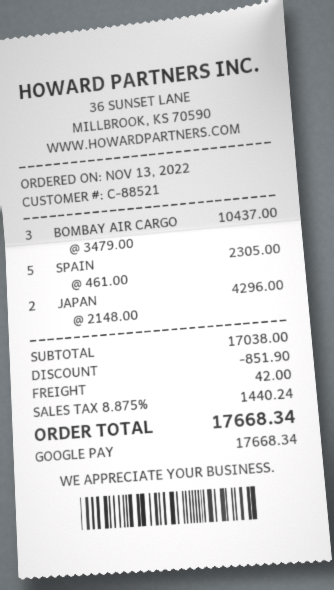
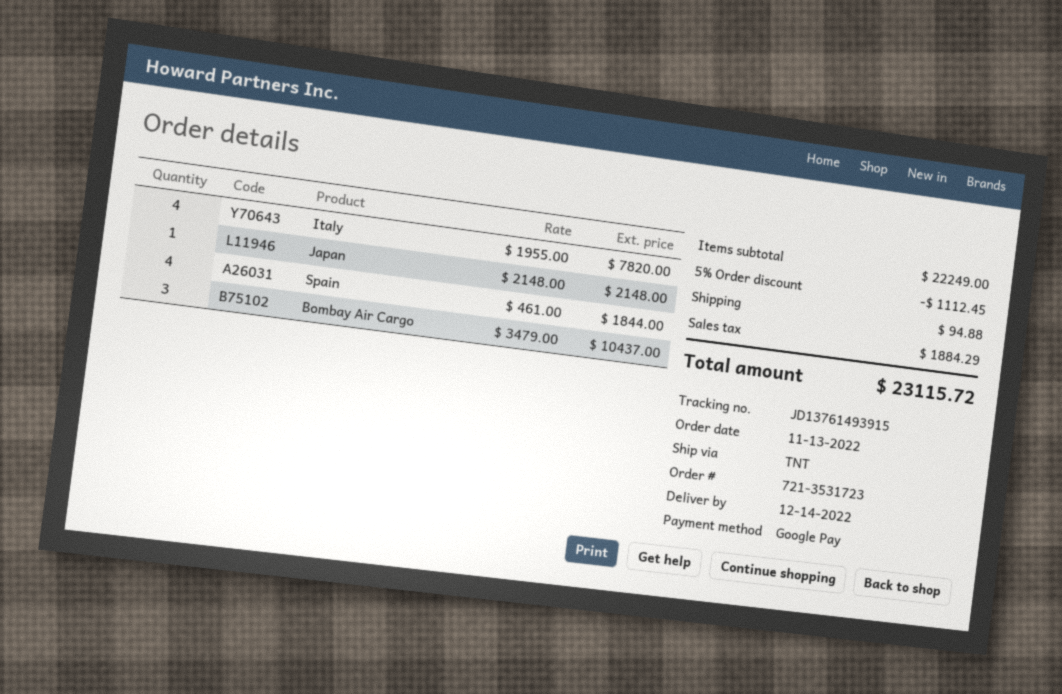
SPAIN: 5 x 461.00 = 2305.00 -> 4 x 461.00 = 1844.00
JAPAN: 2 x 2148.00 = 4296.00 -> 1 x 2148.00 = 2148.00
Italy: none -> 4 x 1955.00 = 7820.00
subtotal: 17038.00 -> 22249.00
discount: 851.90 -> 1112.45
shipping: 42.00 -> 94.88
tax: 1440.24 -> 1884.29
total: 17668.34 -> 23115.72

